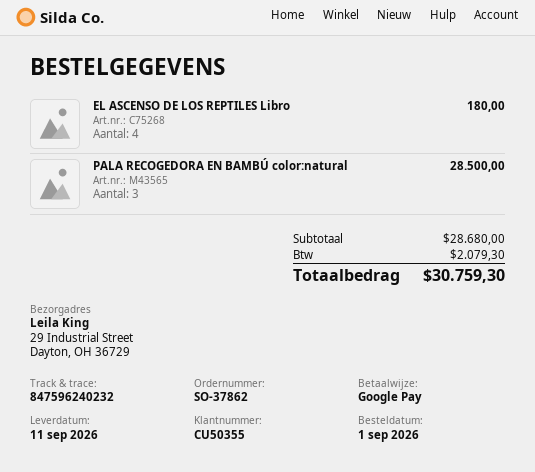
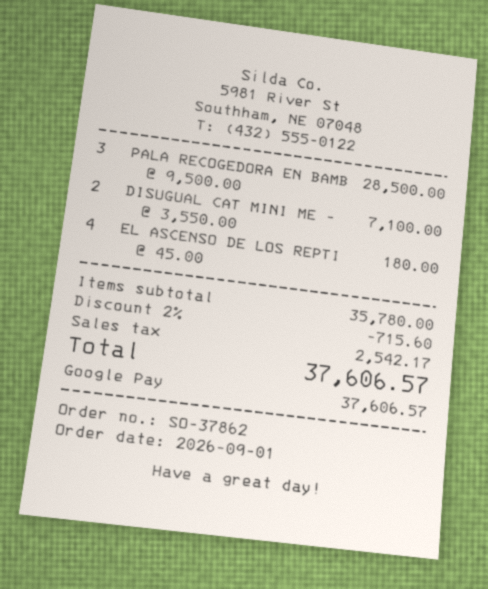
DISUGUAL CAT MINI ME -: none -> 2 for 7100.00
subtotal: 28680.00 -> 35780.00
discount: none -> 2% = 715.60
tax: 2079.30 -> 2542.17
total: 30759.30 -> 37606.57

